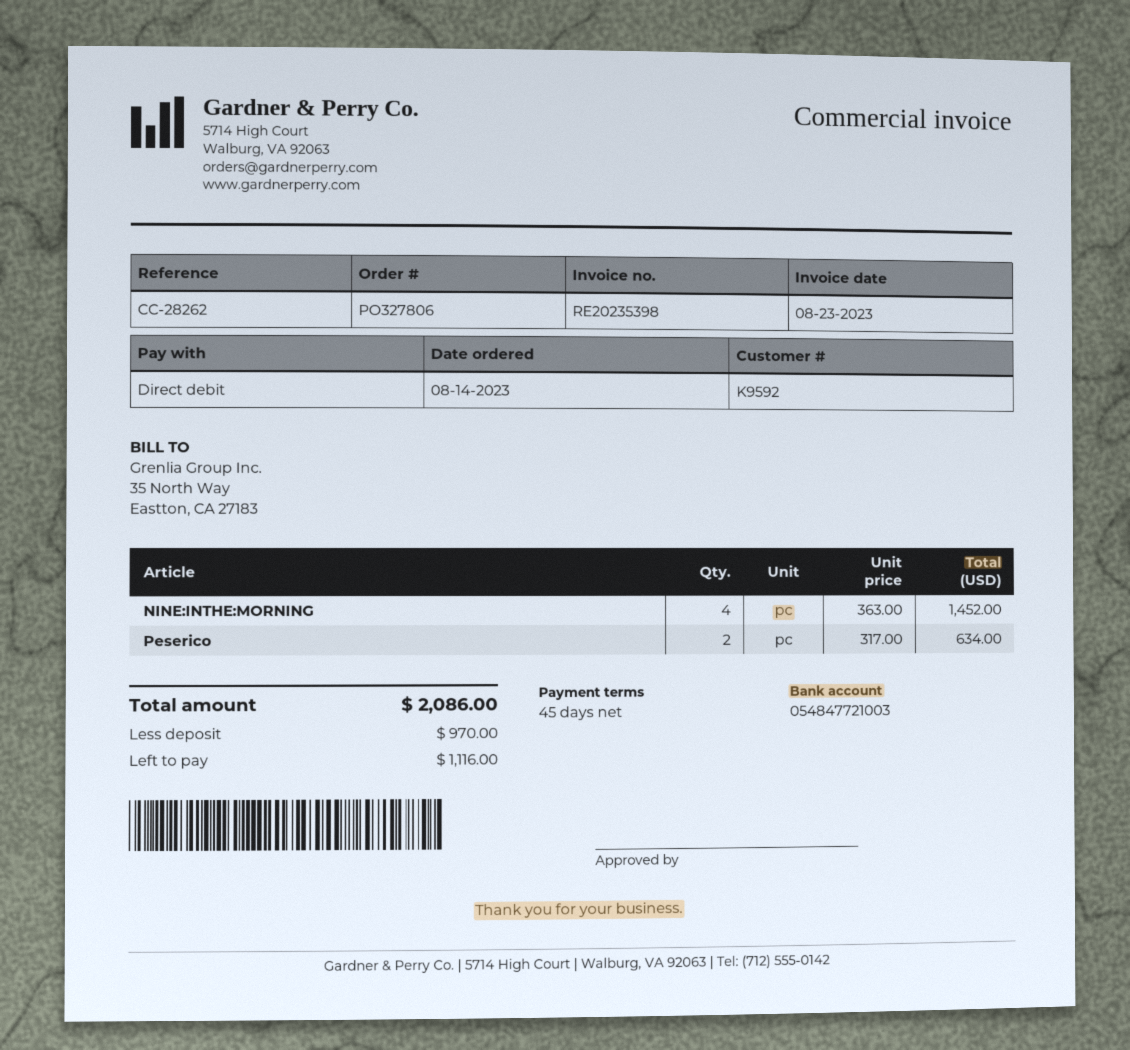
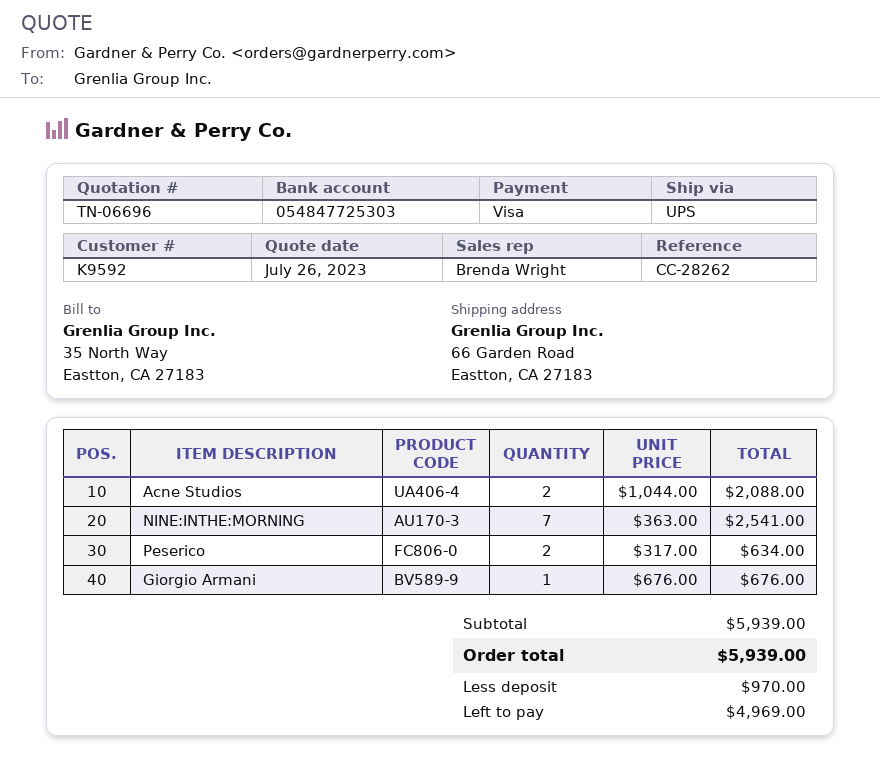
payment method: direct debit -> Visa
bank account: 054847721003 -> 054847725303
NINE:INTHE:MORNING: 4 x 363.00 = 1452.00 -> 7 x 363.00 = 2541.00
Acne Studios: none -> 2 x 1044.00 = 2088.00
Giorgio Armani: none -> 1 x 676.00 = 676.00
total: 2086.00 -> 5939.00
balance: 1116.00 -> 4969.00

